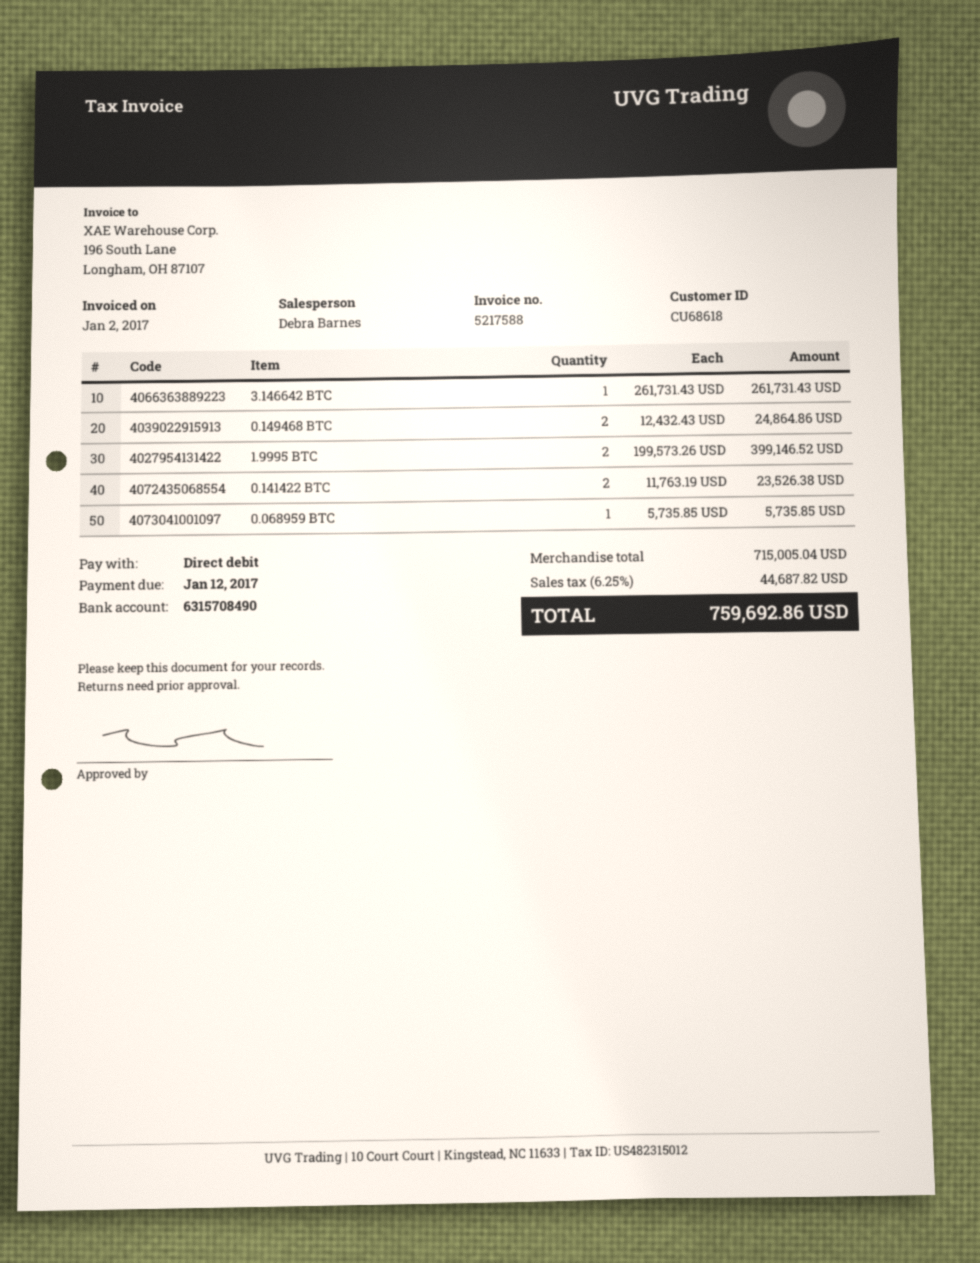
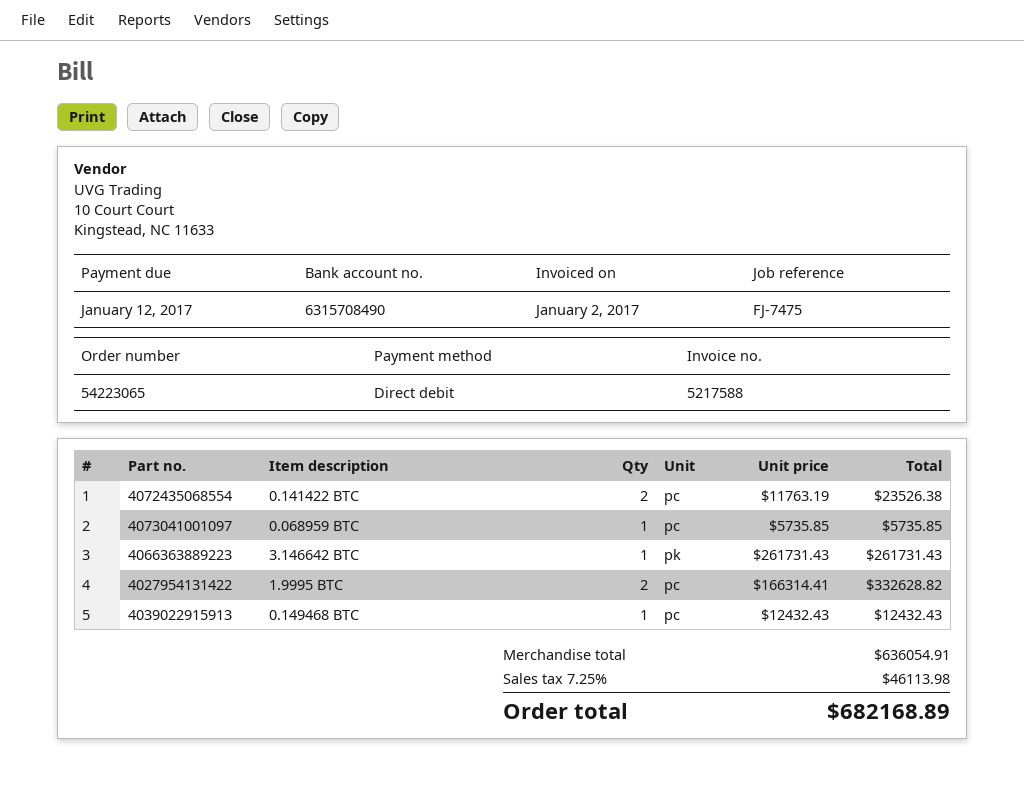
0.149468 BTC: 2 x 12432.43 = 24864.86 -> 1 x 12432.43 = 12432.43
1.9995 BTC: 2 x 199573.26 = 399146.52 -> 2 x 166314.41 = 332628.82
subtotal: 715005.04 -> 636054.91
tax: 6.25% = 44687.82 -> 7.25% = 46113.98
total: 759692.86 -> 682168.89

